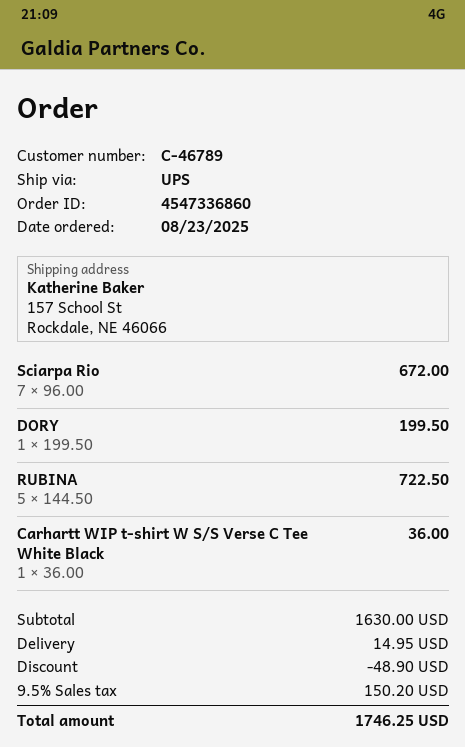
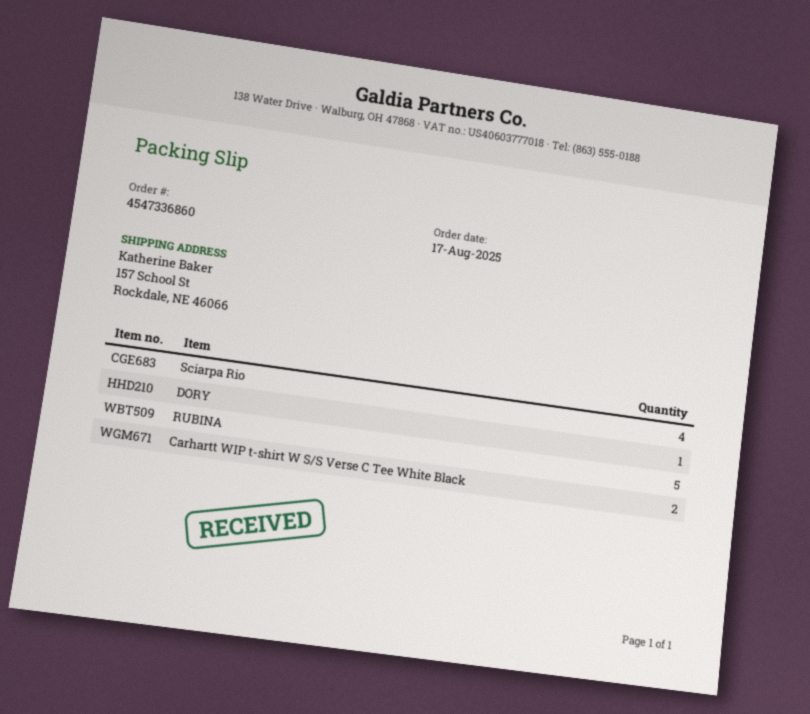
order date: 2025-08-23 -> 2025-08-17
Sciarpa Rio: 7 -> 4
Carhartt WIP t-shirt W S/S Verse C Tee White Black: 1 -> 2

